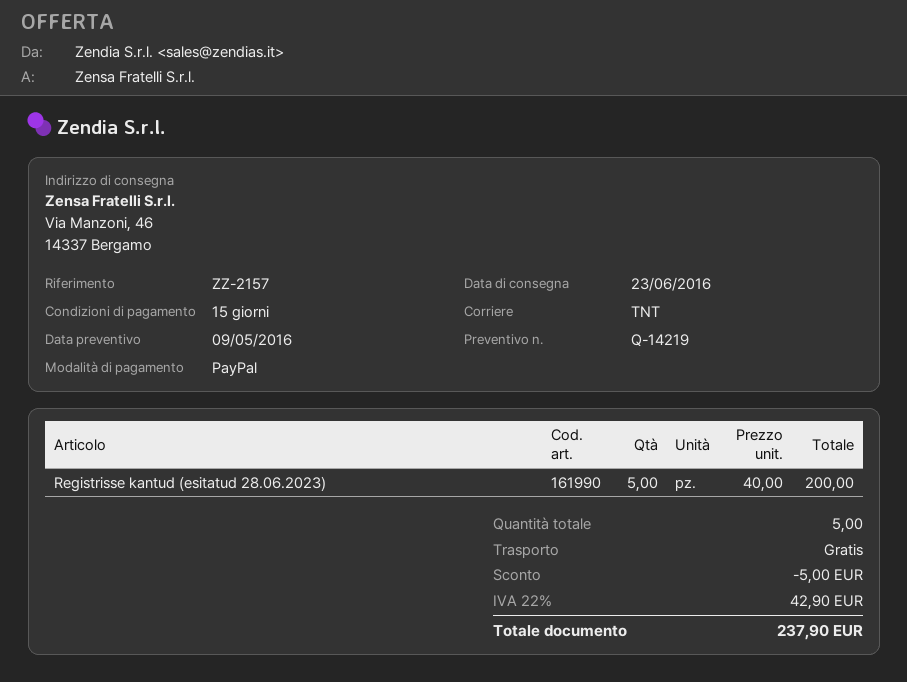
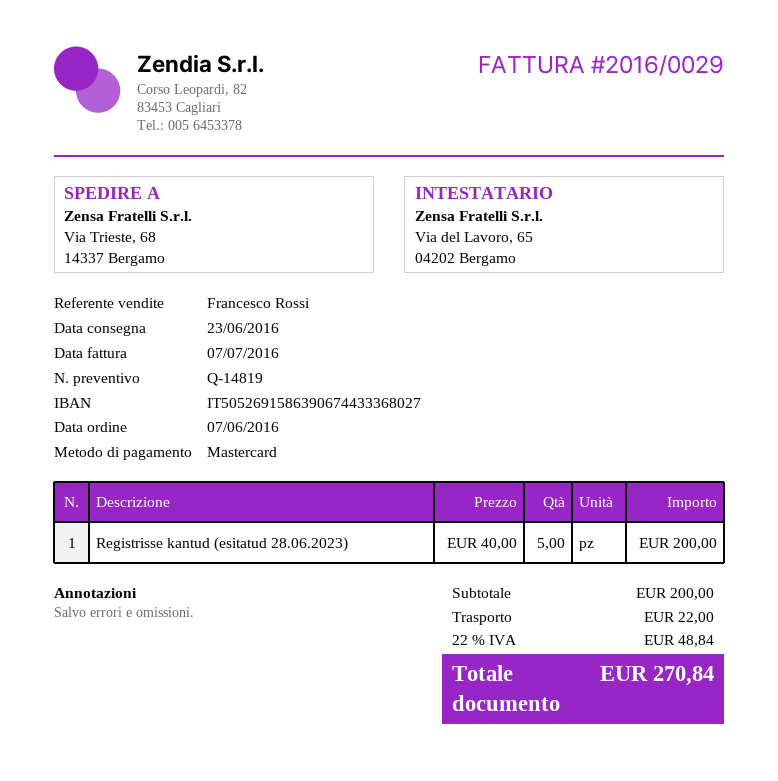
quote number: Q-14219 -> Q-14819
payment method: PayPal -> Mastercard
ship to: Via Manzoni, 46, 14337 Bergamo -> Via Trieste, 68, 14337 Bergamo
discount: 5.00 -> none
shipping: 0.00 -> 22.00
tax: 22% = 42.90 -> 22% = 48.84
total: 237.90 -> 270.84

